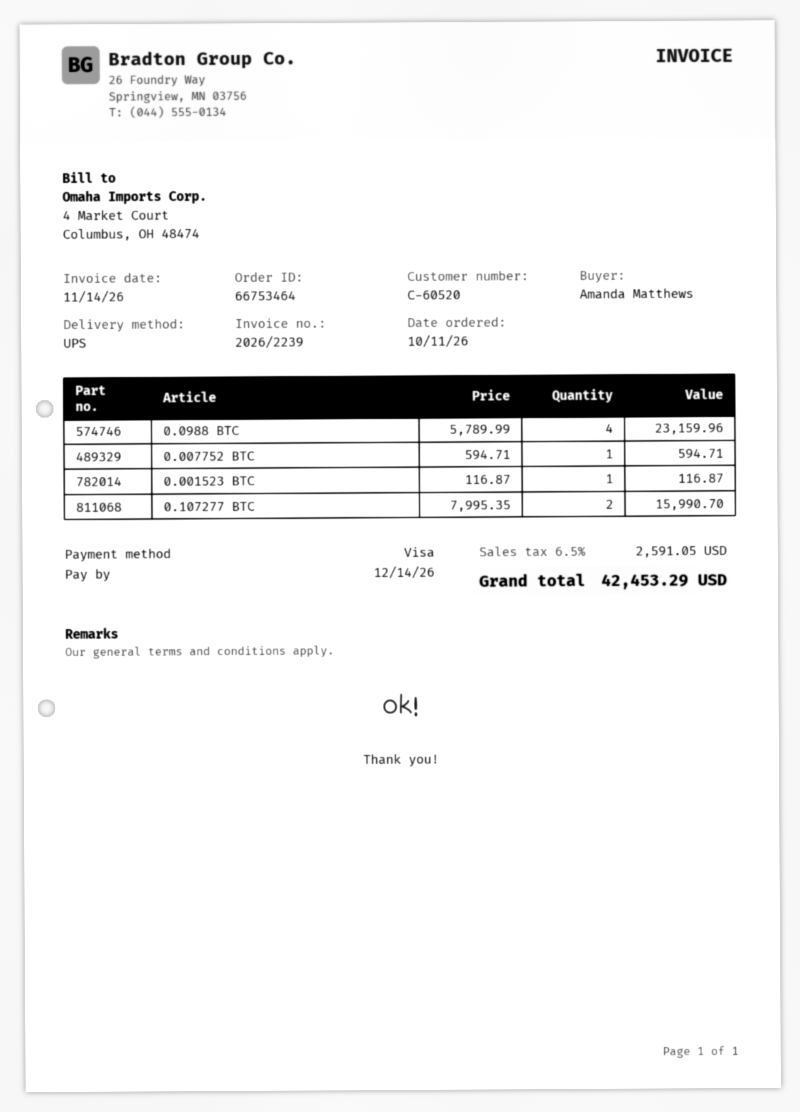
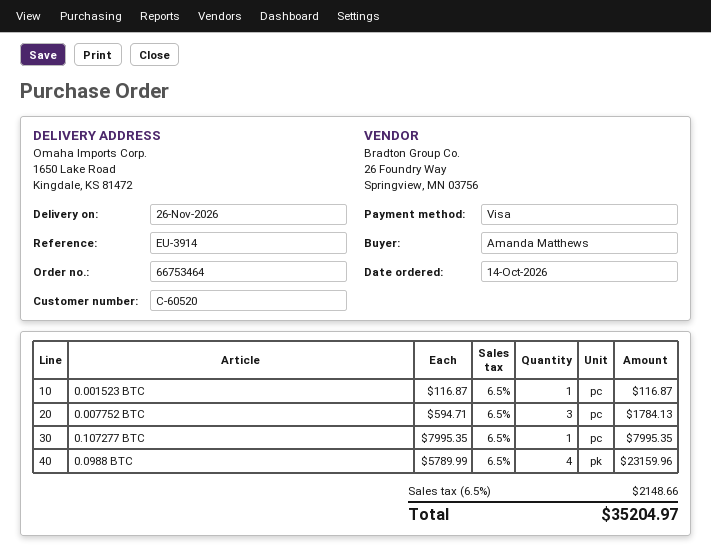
order date: 2026-10-11 -> 2026-10-14
0.007752 BTC: 1 x 594.71 = 594.71 -> 3 x 594.71 = 1784.13
0.107277 BTC: 2 x 7995.35 = 15990.70 -> 1 x 7995.35 = 7995.35
tax: 6.5% = 2591.05 -> 6.5% = 2148.66
total: 42453.29 -> 35204.97

